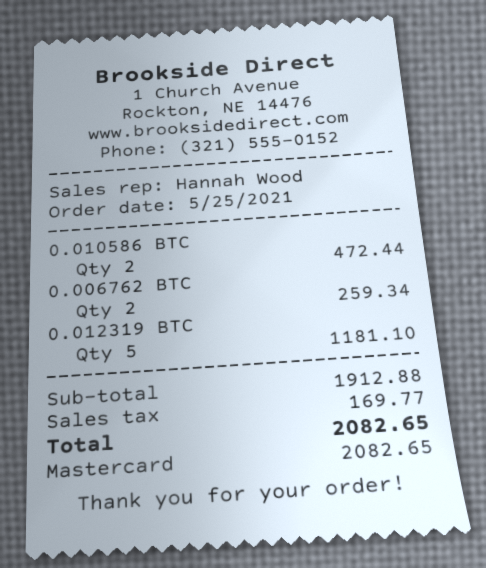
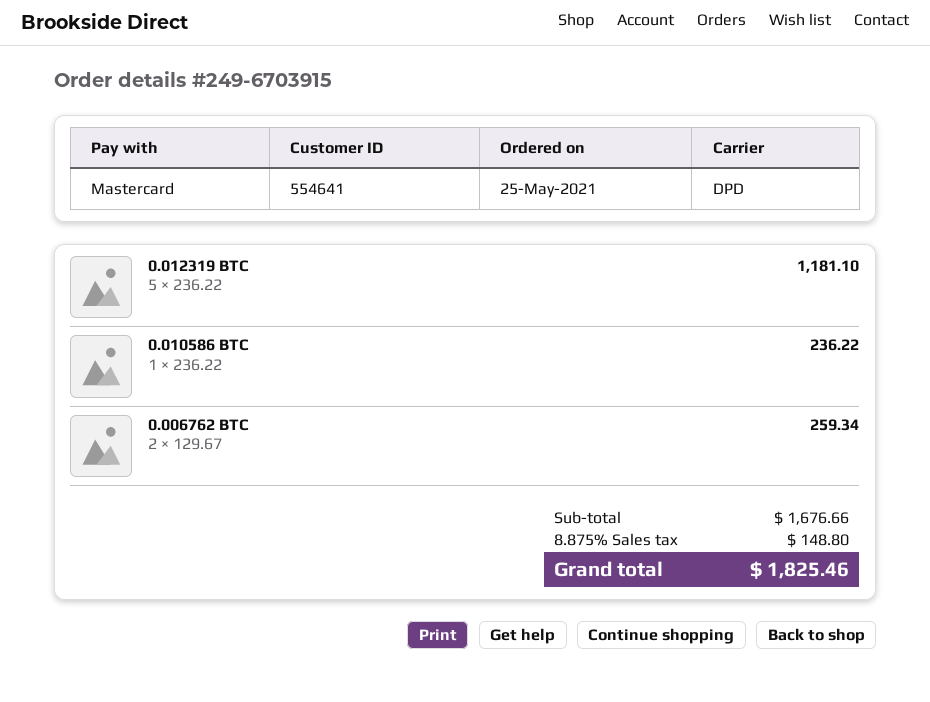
0.010586 BTC: 2 for 472.44 -> 1 for 236.22
subtotal: 1912.88 -> 1676.66
tax: 169.77 -> 148.80
total: 2082.65 -> 1825.46

